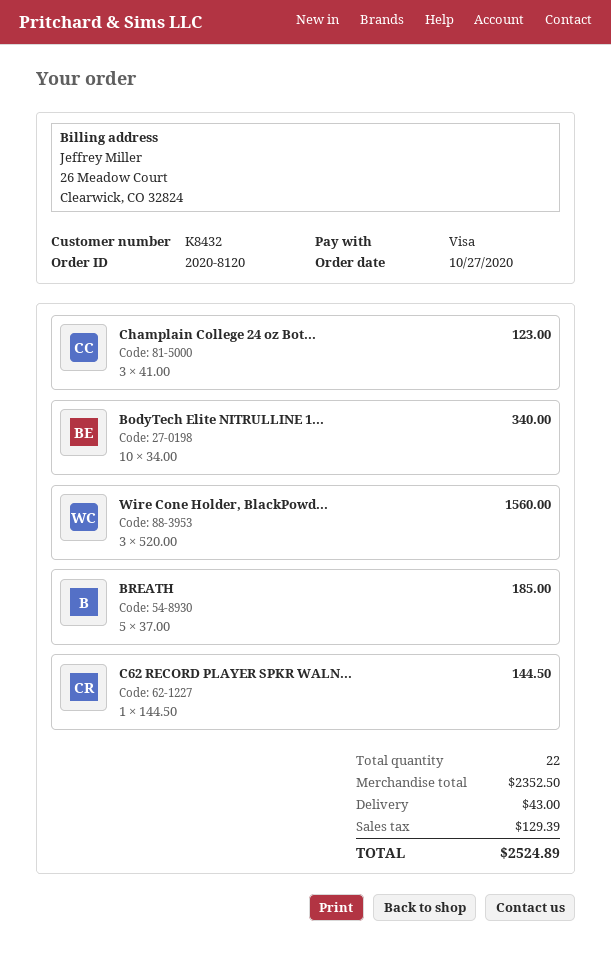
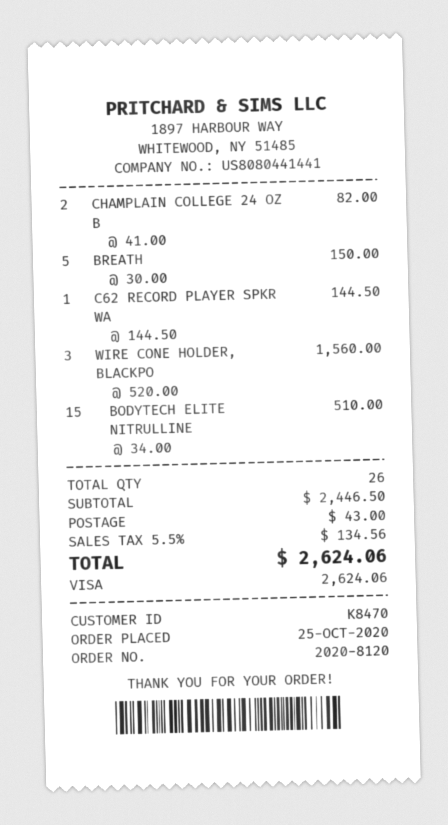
order date: 2020-10-27 -> 2020-10-25
customer number: K8432 -> K8470
Champlain College 24 oz Bot...: 3 x 41.00 = 123.00 -> 2 x 41.00 = 82.00
BodyTech Elite NITRULLINE 1...: 10 x 34.00 = 340.00 -> 15 x 34.00 = 510.00
BREATH: 5 x 37.00 = 185.00 -> 5 x 30.00 = 150.00
total quantity: 22 -> 26
subtotal: 2352.50 -> 2446.50
tax: 129.39 -> 134.56
total: 2524.89 -> 2624.06

